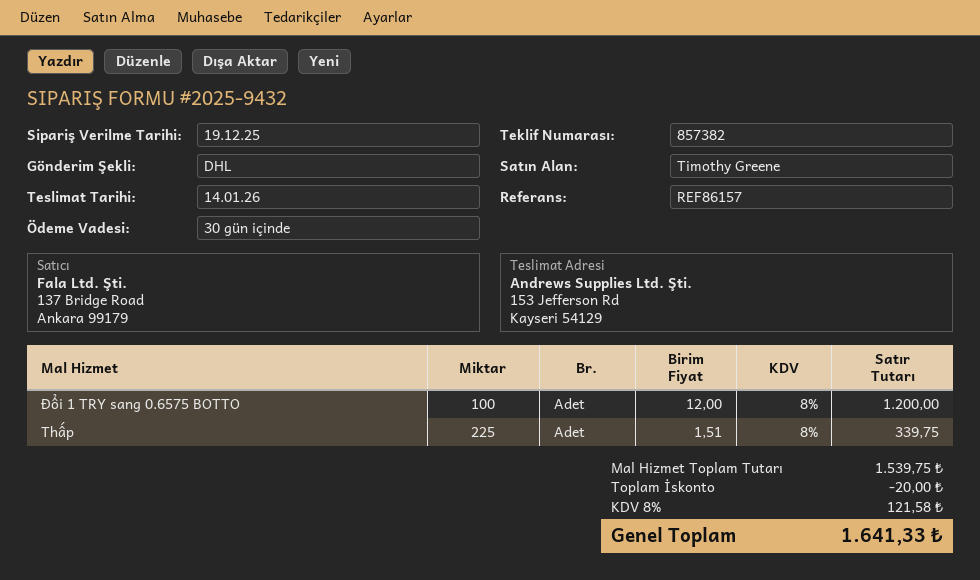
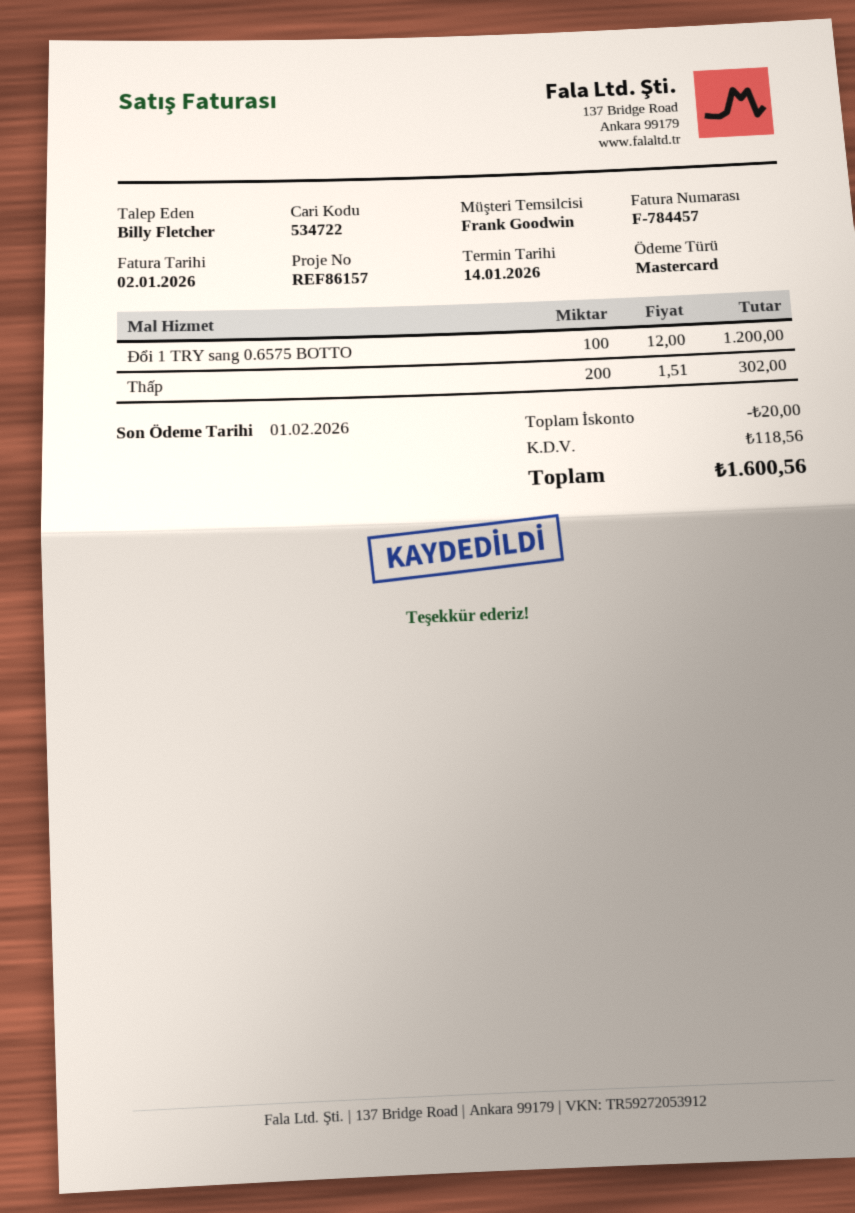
ordered by: Timothy Greene -> Billy Fletcher
Thấp: 225 x 1.51 = 339.75 -> 200 x 1.51 = 302.00
tax: 121.58 -> 118.56
total: 1641.33 -> 1600.56

